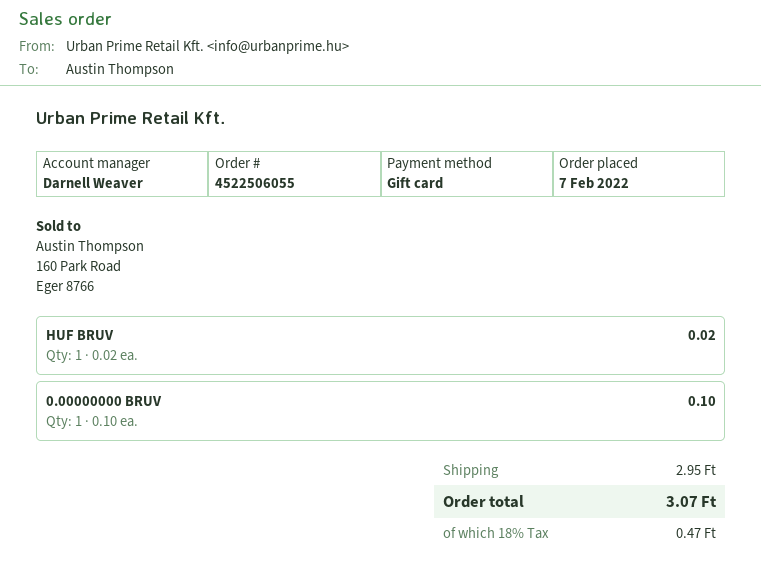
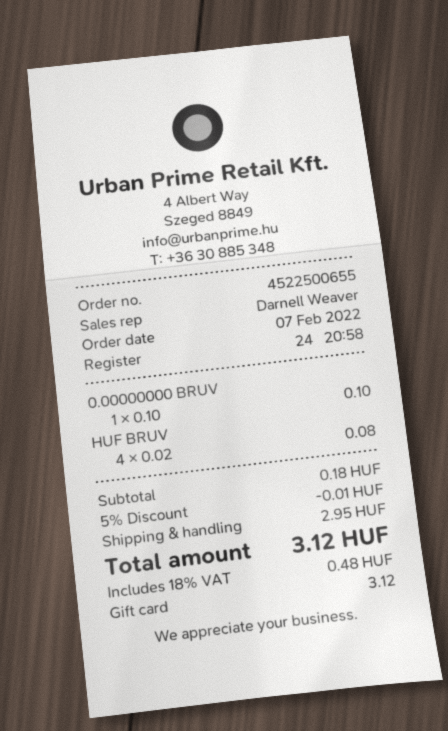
order number: 4522506055 -> 4522500655
HUF BRUV: 1 x 0.02 = 0.02 -> 4 x 0.02 = 0.08
discount: none -> 5% = 0.01
tax: 18% = 0.47 -> 18% = 0.48
total: 3.07 -> 3.12

